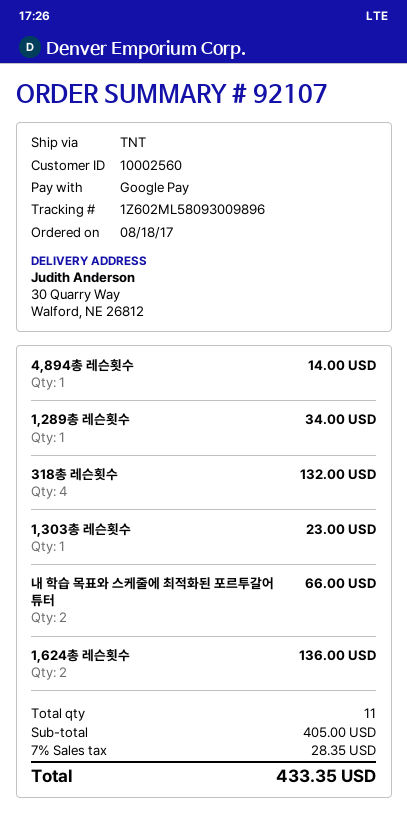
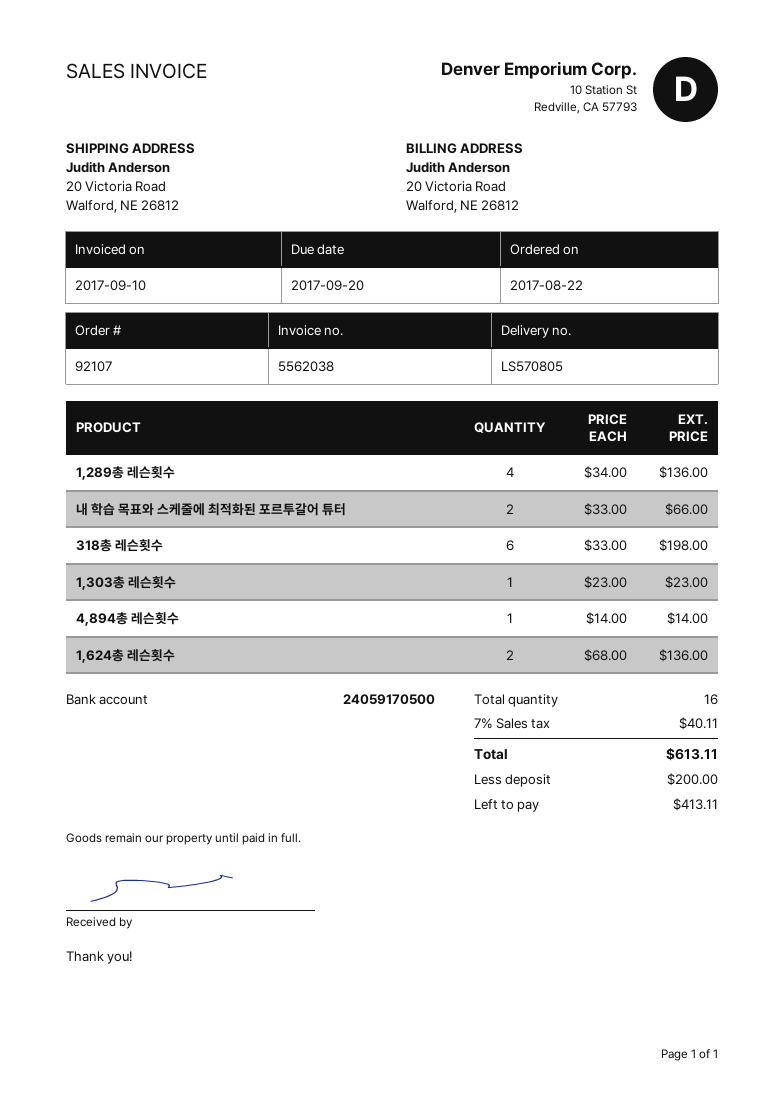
order date: 2017-08-18 -> 2017-08-22
ship to: 30 Quarry Way, Walford, NE 26812 -> 20 Victoria Road, Walford, NE 26812
1,289총 레슨횟수: 1 for 34.00 -> 4 for 136.00
318총 레슨횟수: 4 for 132.00 -> 6 for 198.00
total quantity: 11 -> 16
tax: 7% = 28.35 -> 7% = 40.11
total: 433.35 -> 613.11

